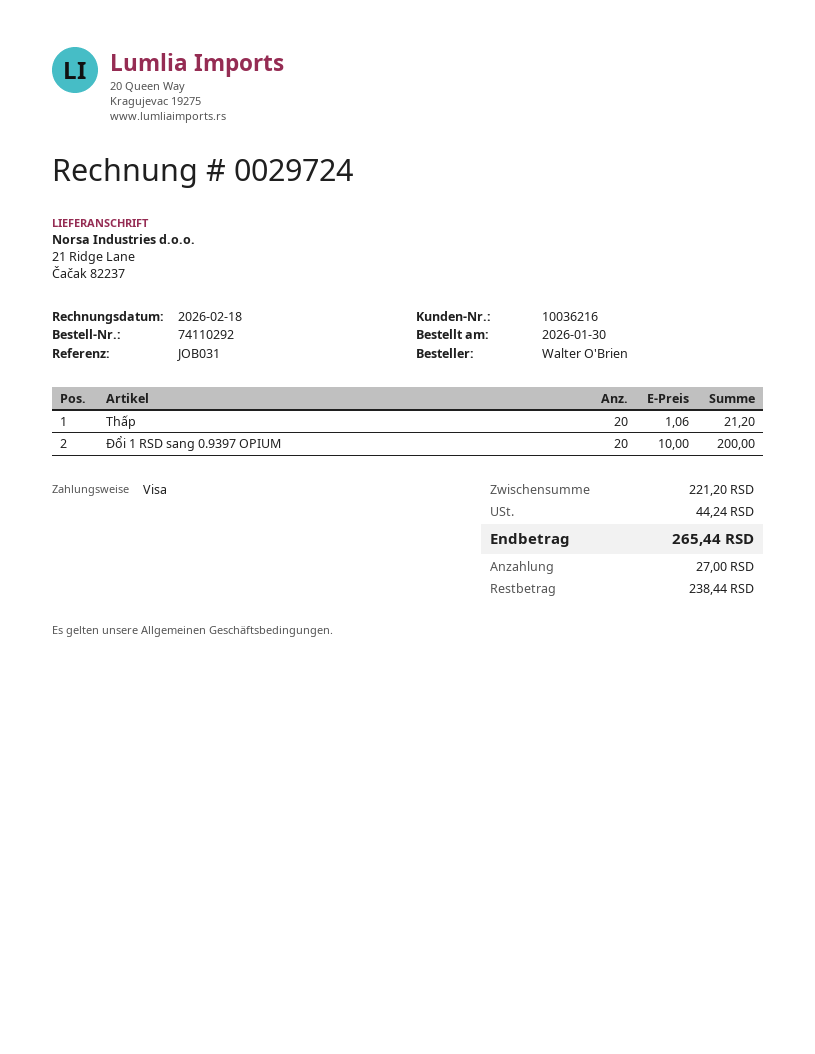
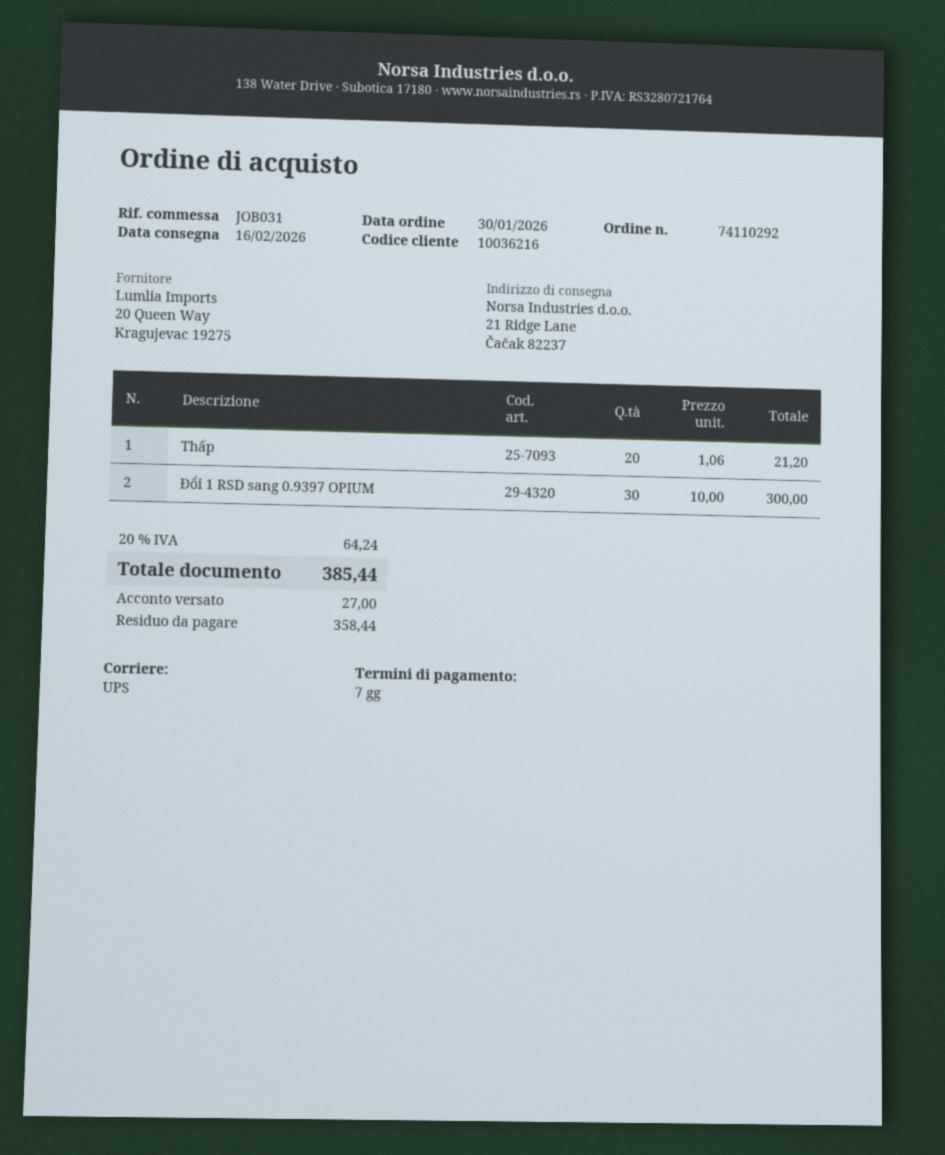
Đổi 1 RSD sang 0.9397 OPIUM: 20 x 10.00 = 200.00 -> 30 x 10.00 = 300.00
tax: 44.24 -> 64.24
total: 265.44 -> 385.44
balance: 238.44 -> 358.44

